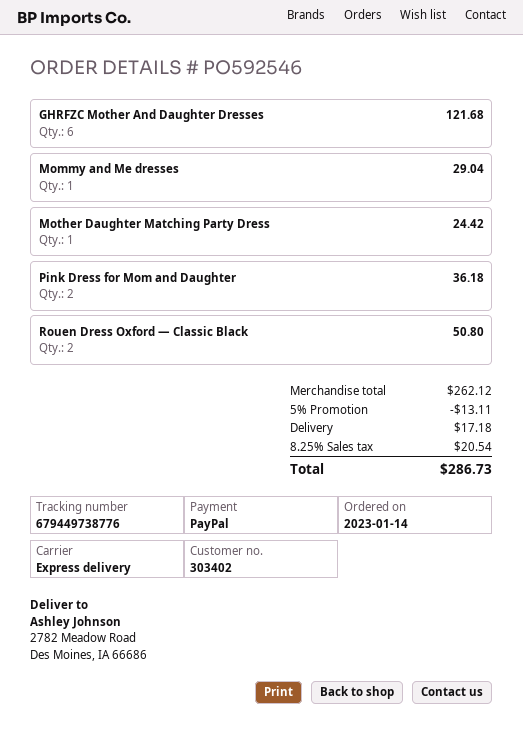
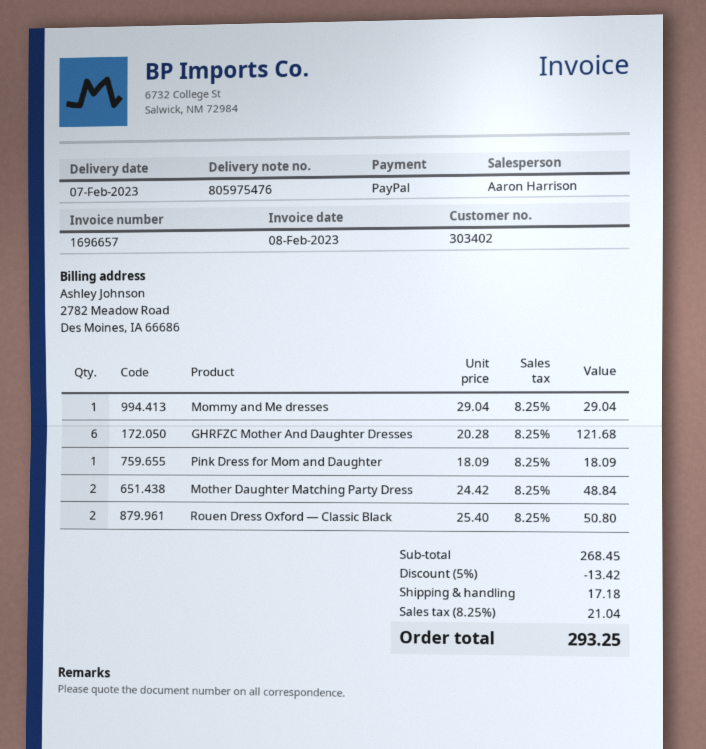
Mother Daughter Matching Party Dress: 1 for 24.42 -> 2 for 48.84
Pink Dress for Mom and Daughter: 2 for 36.18 -> 1 for 18.09
subtotal: 262.12 -> 268.45
discount: 5% = 13.11 -> 5% = 13.42
tax: 8.25% = 20.54 -> 8.25% = 21.04
total: 286.73 -> 293.25

